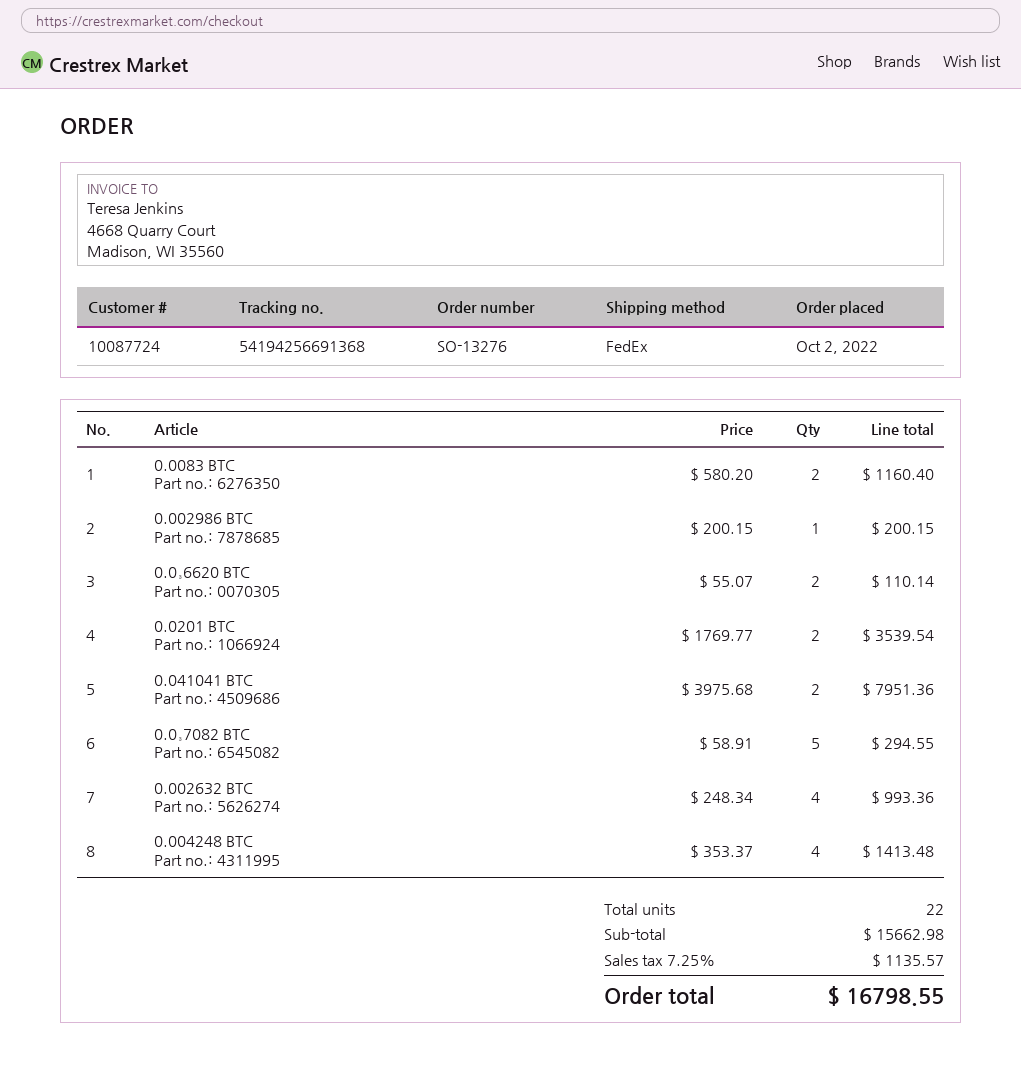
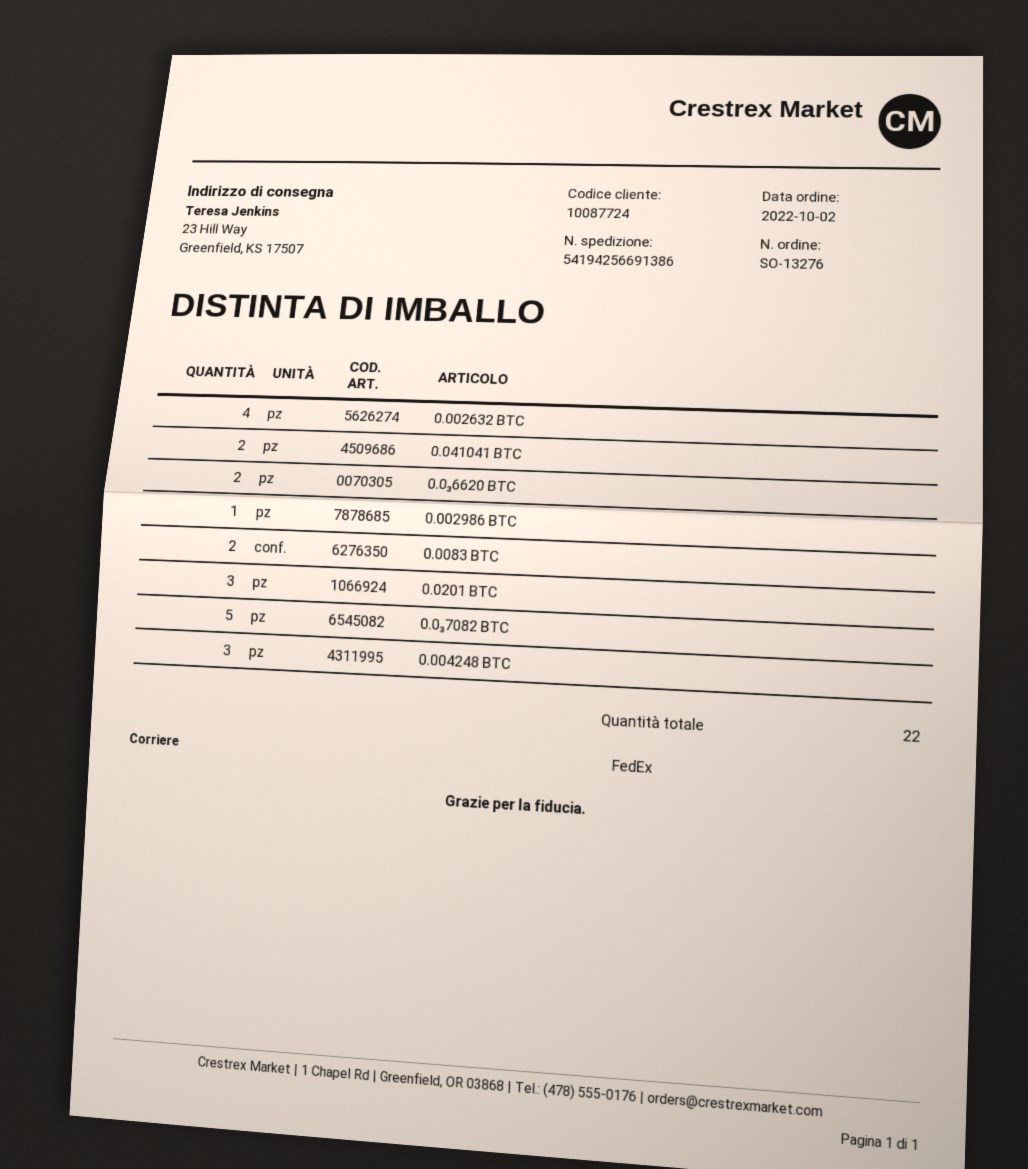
tracking number: 54194256691368 -> 54194256691386
0.0201 BTC: 2 -> 3
0.004248 BTC: 4 -> 3

